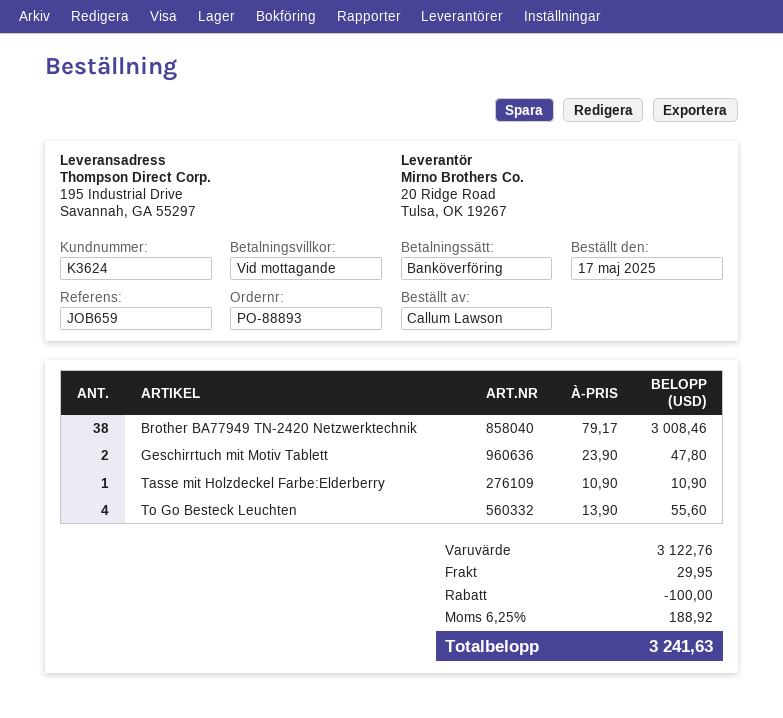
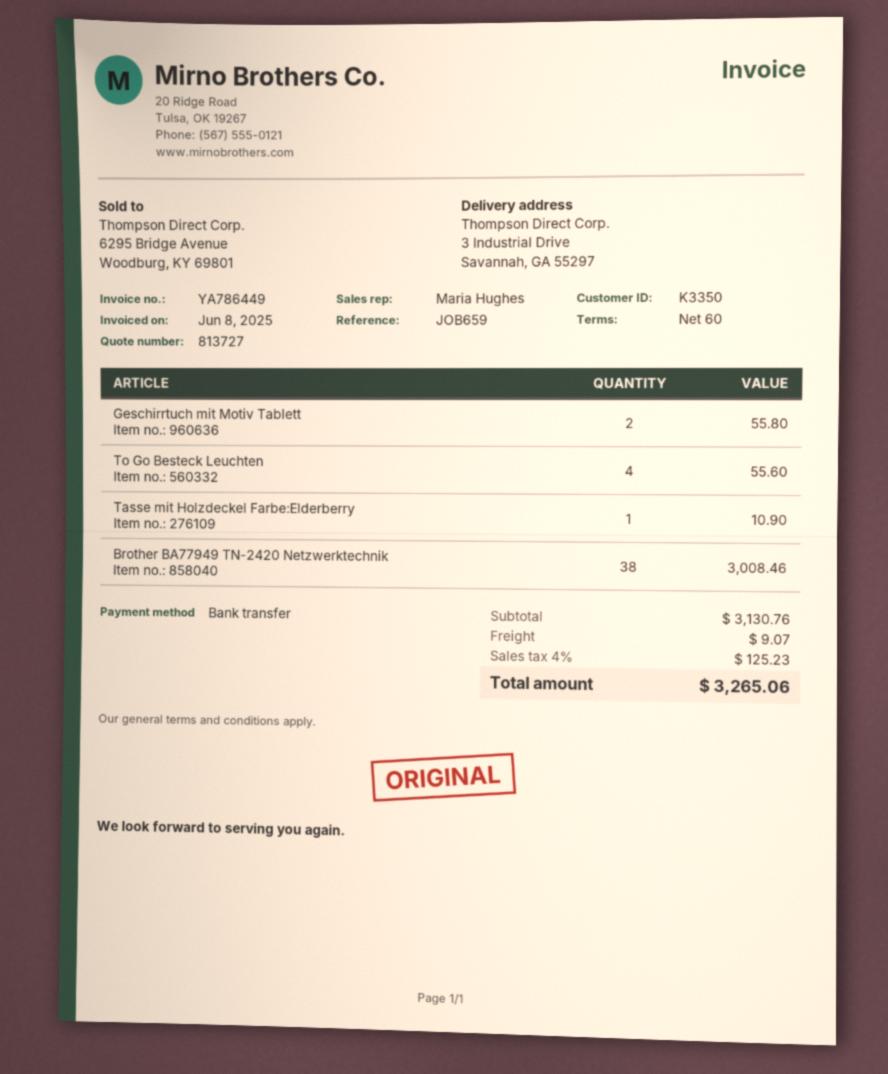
payment terms: on receipt -> 60 days
customer number: K3624 -> K3350
ship to: 195 Industrial Drive, Savannah, GA 55297 -> 3 Industrial Drive, Savannah, GA 55297
Geschirrtuch mit Motiv Tablett: 2 for 47.80 -> 2 for 55.80
subtotal: 3122.76 -> 3130.76
discount: 100.00 -> none
shipping: 29.95 -> 9.07
tax: 6.25% = 188.92 -> 4% = 125.23
total: 3241.63 -> 3265.06

